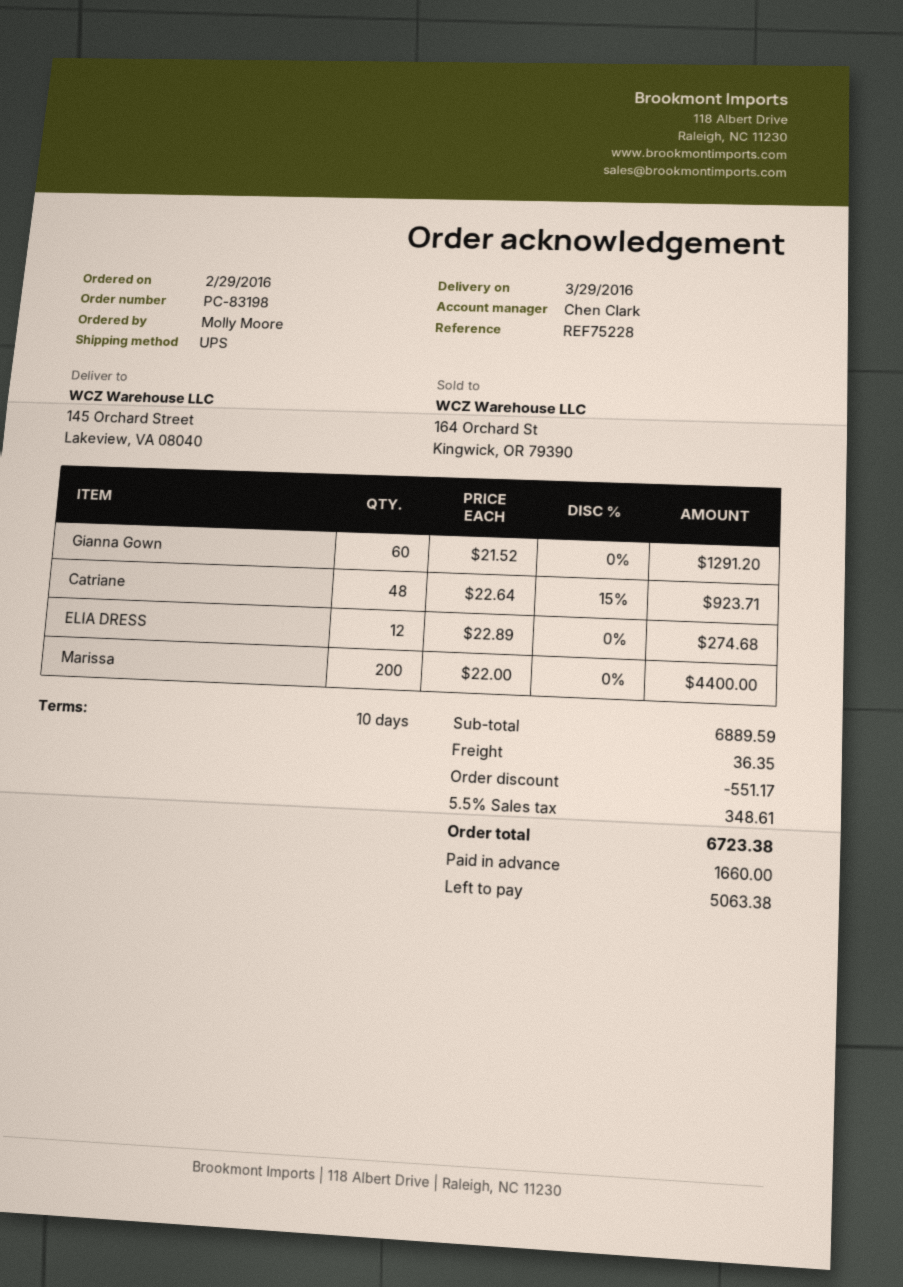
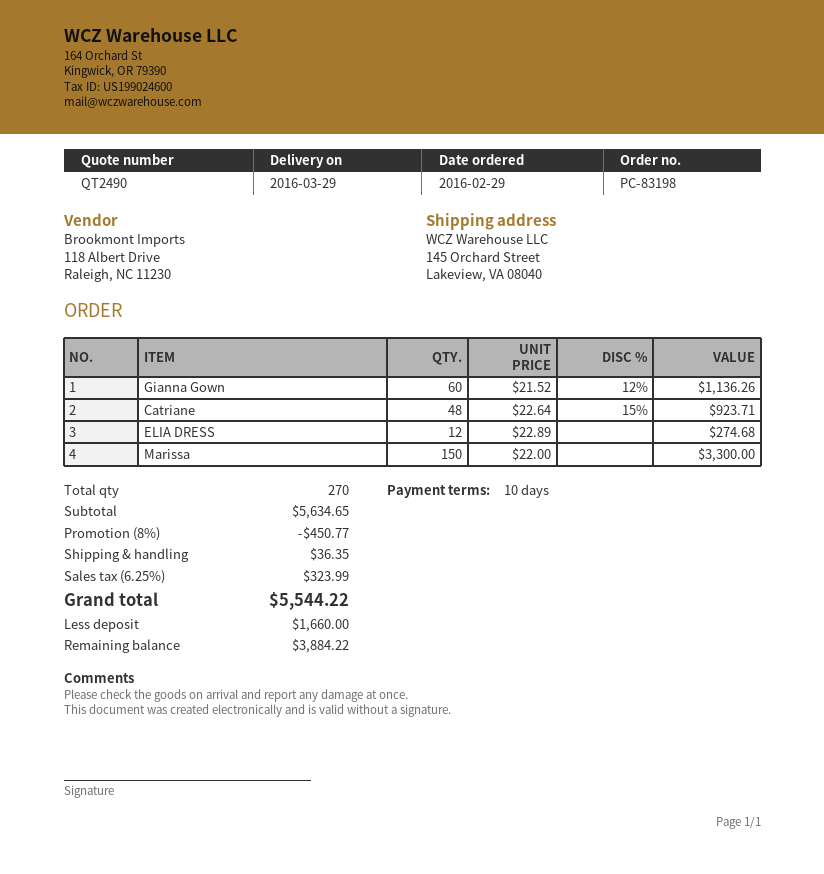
Gianna Gown: 60 x 21.52 = 1291.20 -> 60 x 21.52 - 12% = 1136.26
Marissa: 200 x 22.00 = 4400.00 -> 150 x 22.00 = 3300.00
subtotal: 6889.59 -> 5634.65
discount: 551.17 -> 450.77
tax: 5.5% = 348.61 -> 6.25% = 323.99
total: 6723.38 -> 5544.22
balance: 5063.38 -> 3884.22

